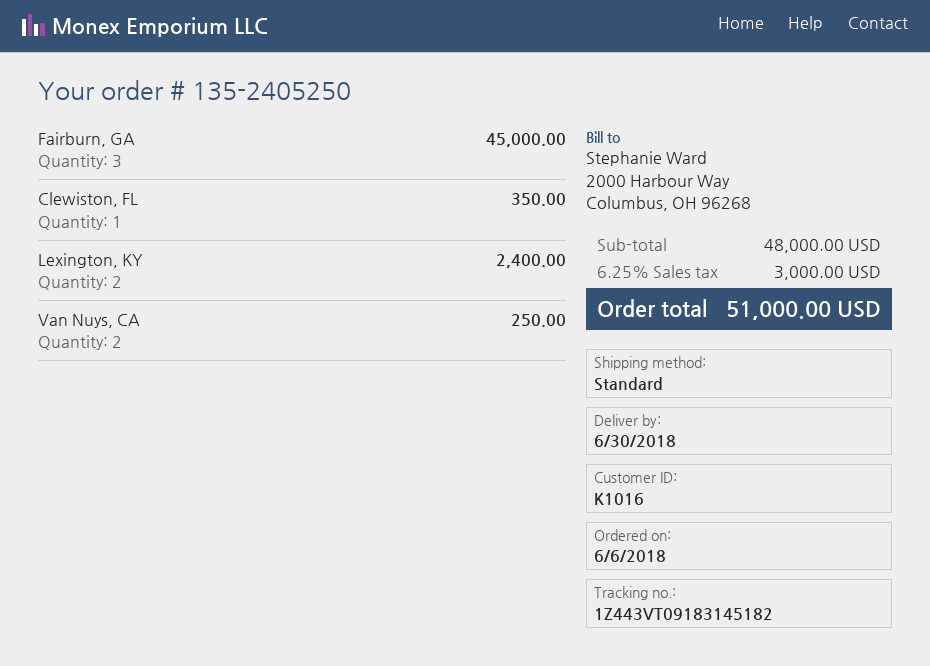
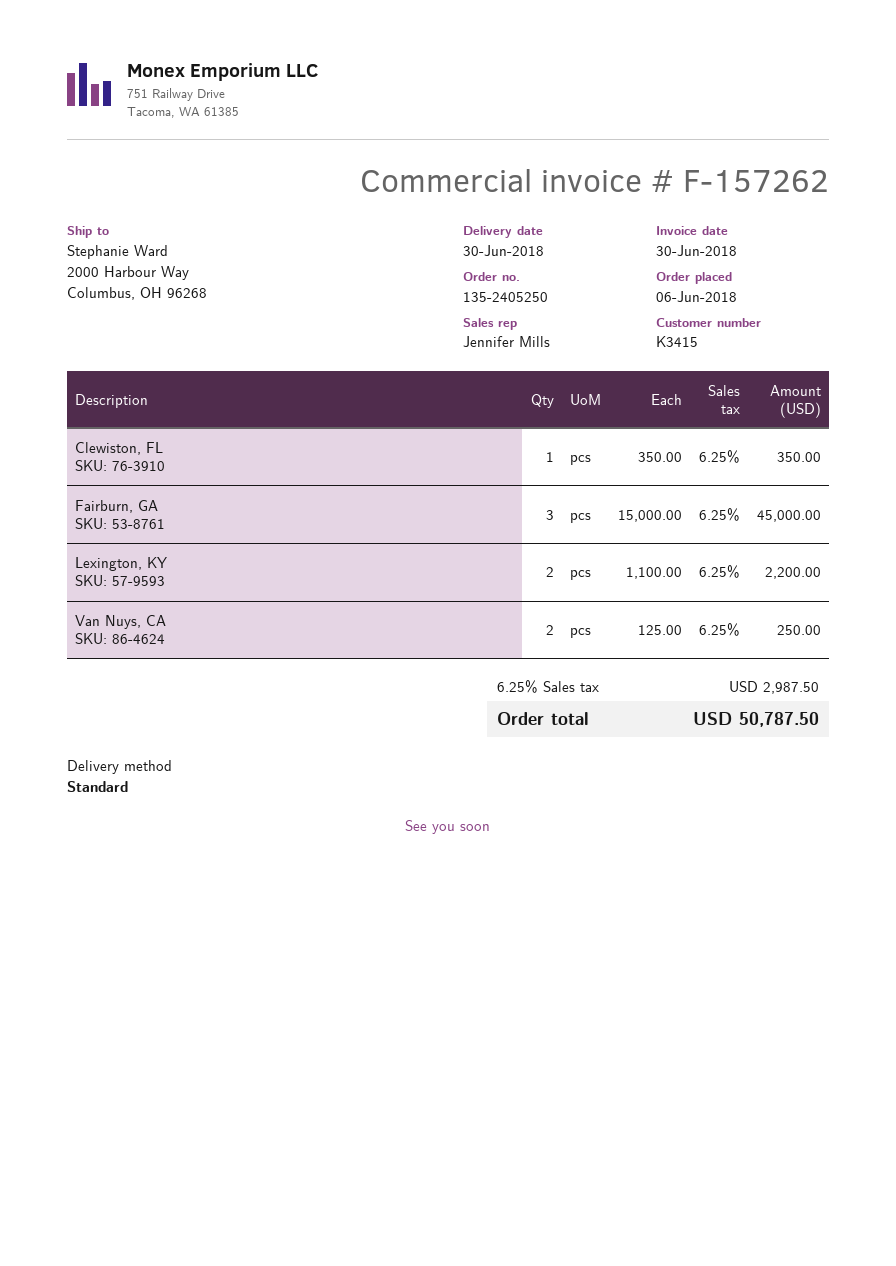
customer number: K1016 -> K3415
Lexington, KY: 2 for 2400.00 -> 2 for 2200.00
tax: 6.25% = 3000.00 -> 6.25% = 2987.50
total: 51000.00 -> 50787.50

